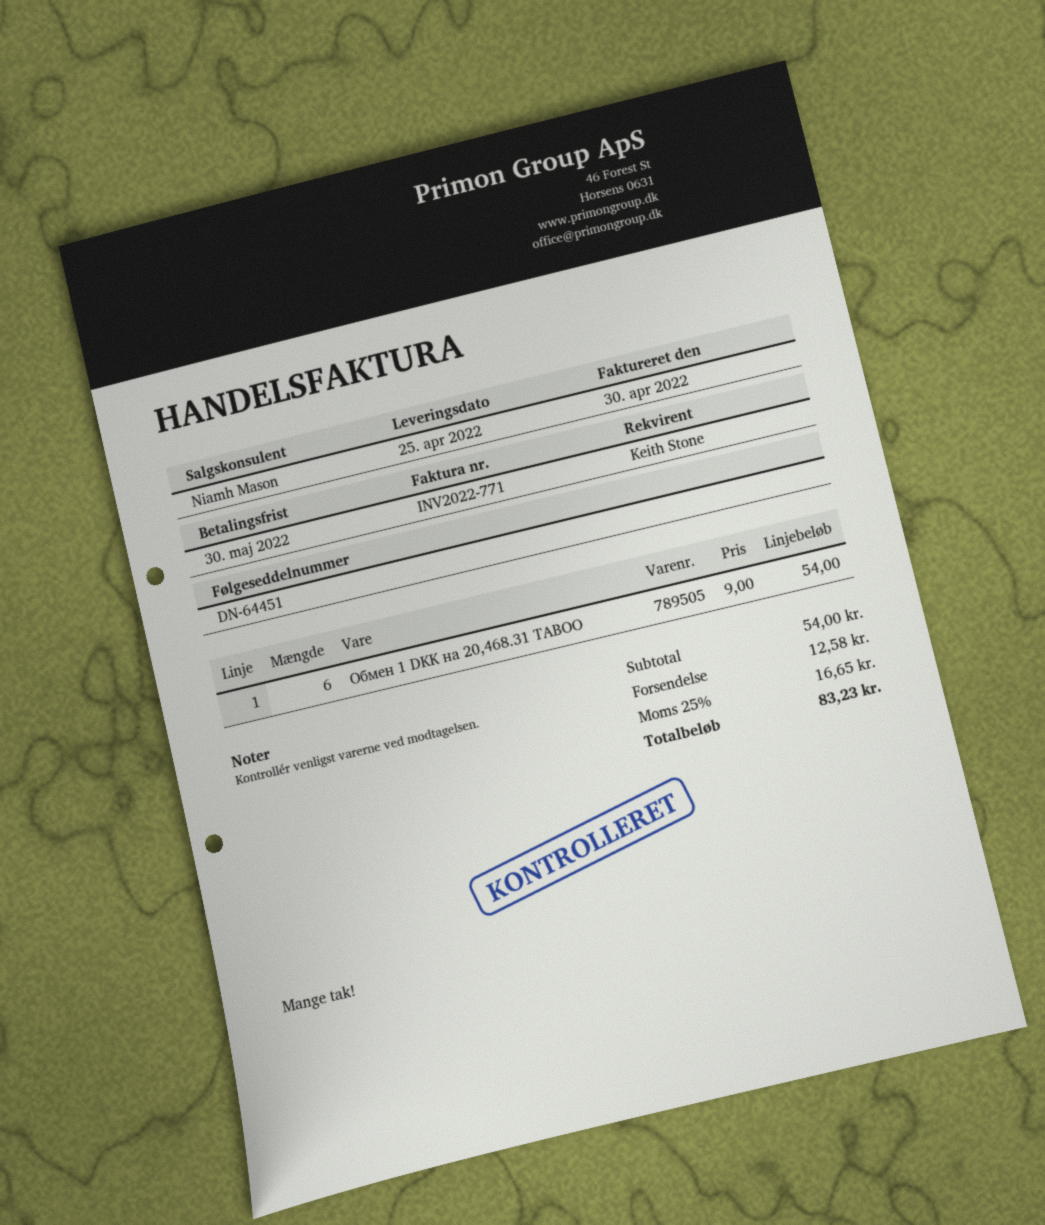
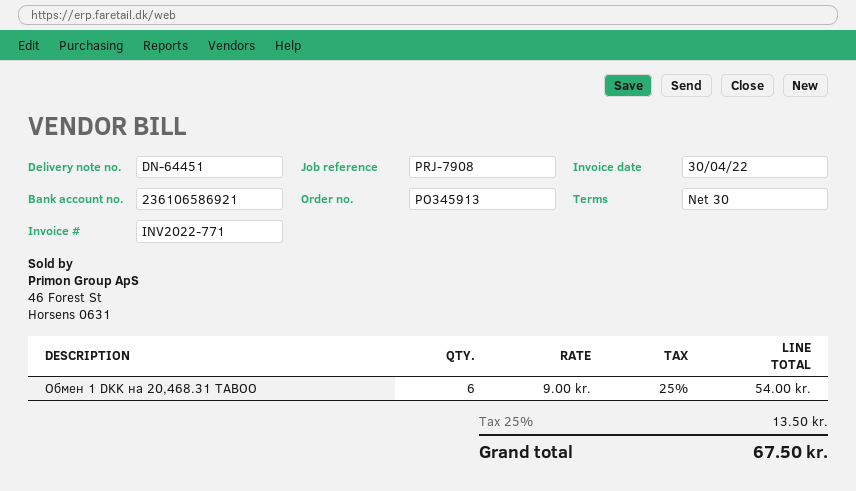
shipping: 12.58 -> none
tax: 25% = 16.65 -> 25% = 13.50
total: 83.23 -> 67.50

